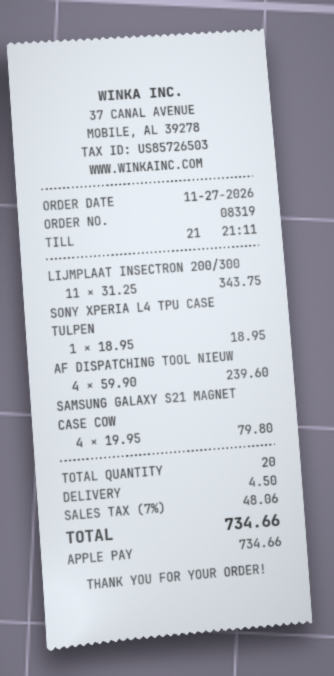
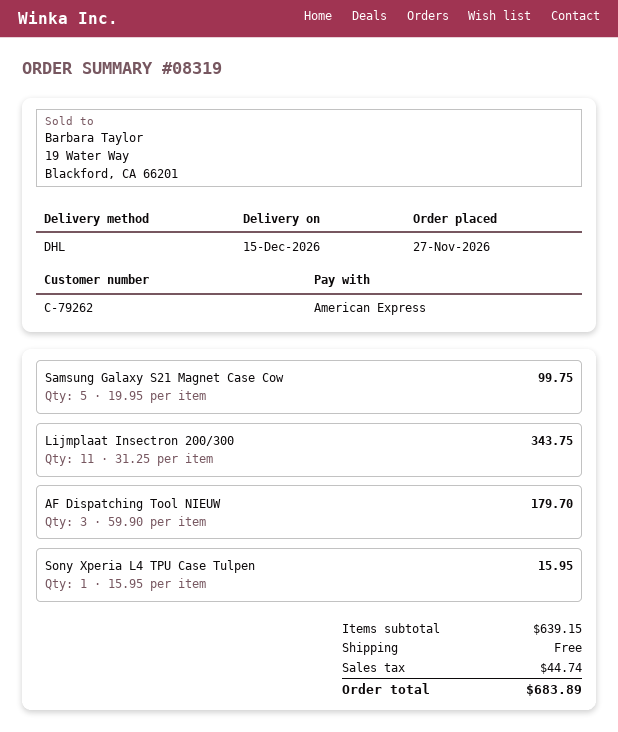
payment method: Apple Pay -> American Express
SONY XPERIA L4 TPU CASE TULPEN: 1 x 18.95 = 18.95 -> 1 x 15.95 = 15.95
AF DISPATCHING TOOL NIEUW: 4 x 59.90 = 239.60 -> 3 x 59.90 = 179.70
SAMSUNG GALAXY S21 MAGNET CASE COW: 4 x 19.95 = 79.80 -> 5 x 19.95 = 99.75
shipping: 4.50 -> 0.00
tax: 48.06 -> 44.74
total: 734.66 -> 683.89

